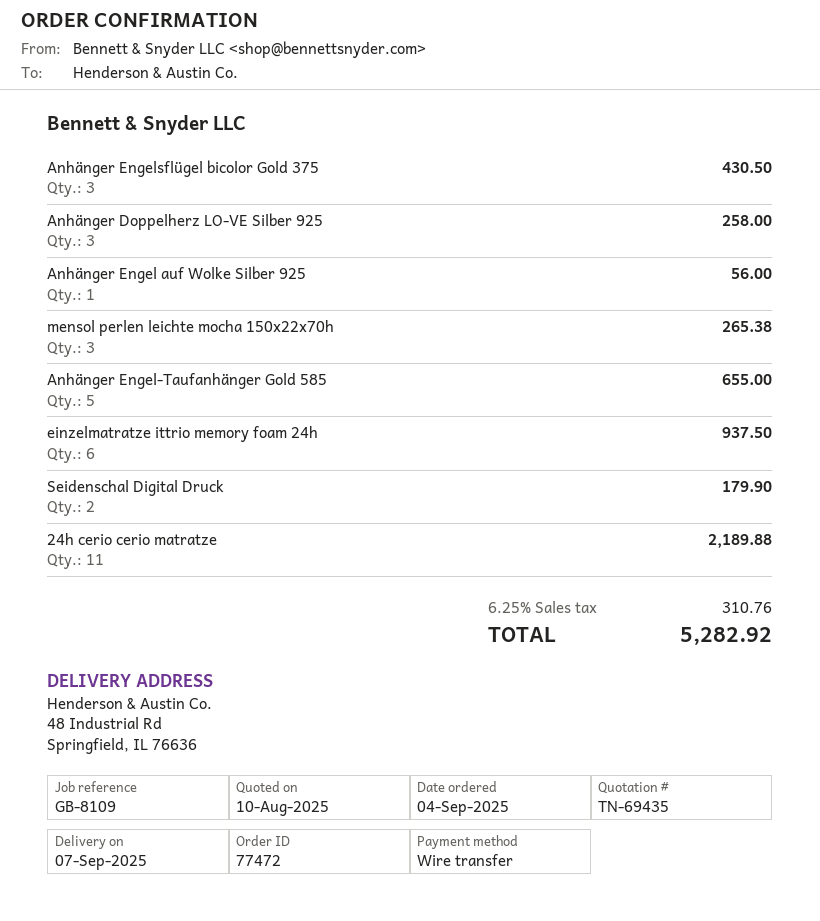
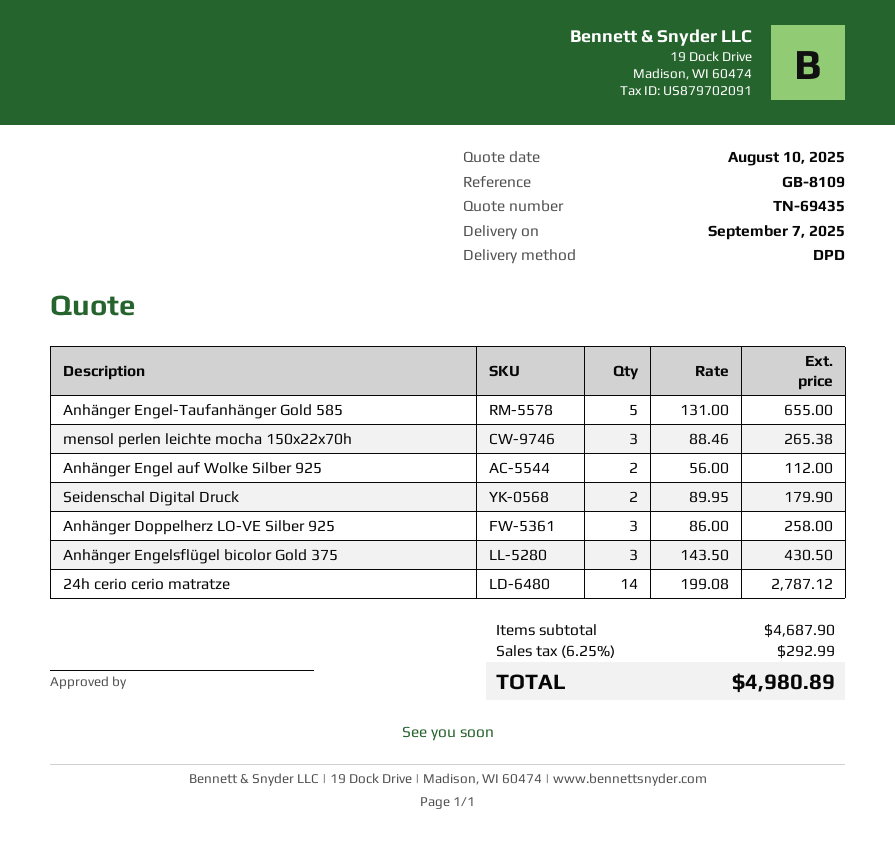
Anhänger Engel auf Wolke Silber 925: 1 for 56.00 -> 2 for 112.00
einzelmatratze ittrio memory foam 24h: 6 for 937.50 -> none
24h cerio cerio matratze: 11 for 2189.88 -> 14 for 2787.12
tax: 6.25% = 310.76 -> 6.25% = 292.99
total: 5282.92 -> 4980.89

